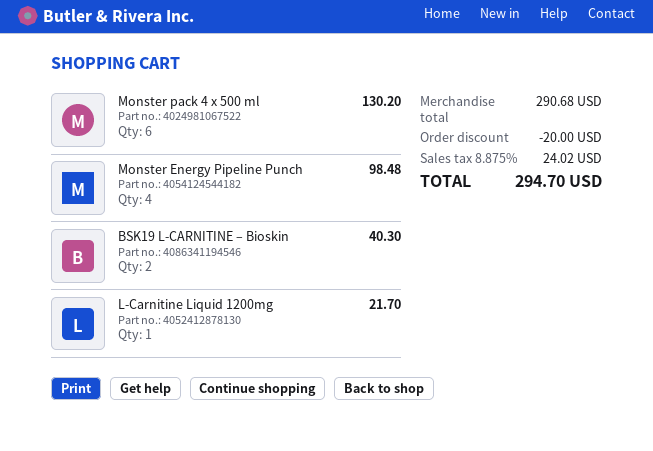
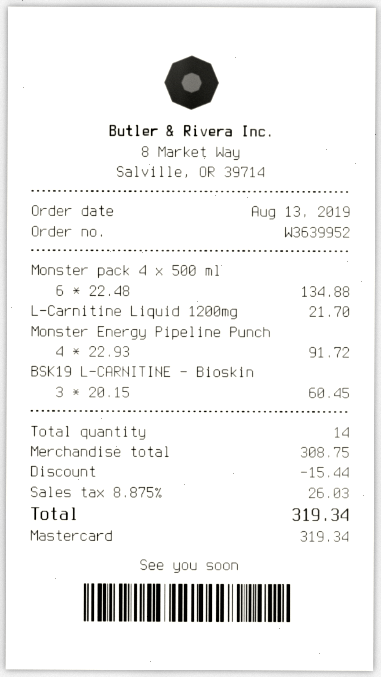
Monster pack 4 x 500 ml: 6 for 130.20 -> 6 for 134.88
Monster Energy Pipeline Punch: 4 for 98.48 -> 4 for 91.72
BSK19 L-CARNITINE – Bioskin: 2 for 40.30 -> 3 for 60.45
subtotal: 290.68 -> 308.75
discount: 20.00 -> 15.44
tax: 8.875% = 24.02 -> 8.875% = 26.03
total: 294.70 -> 319.34

